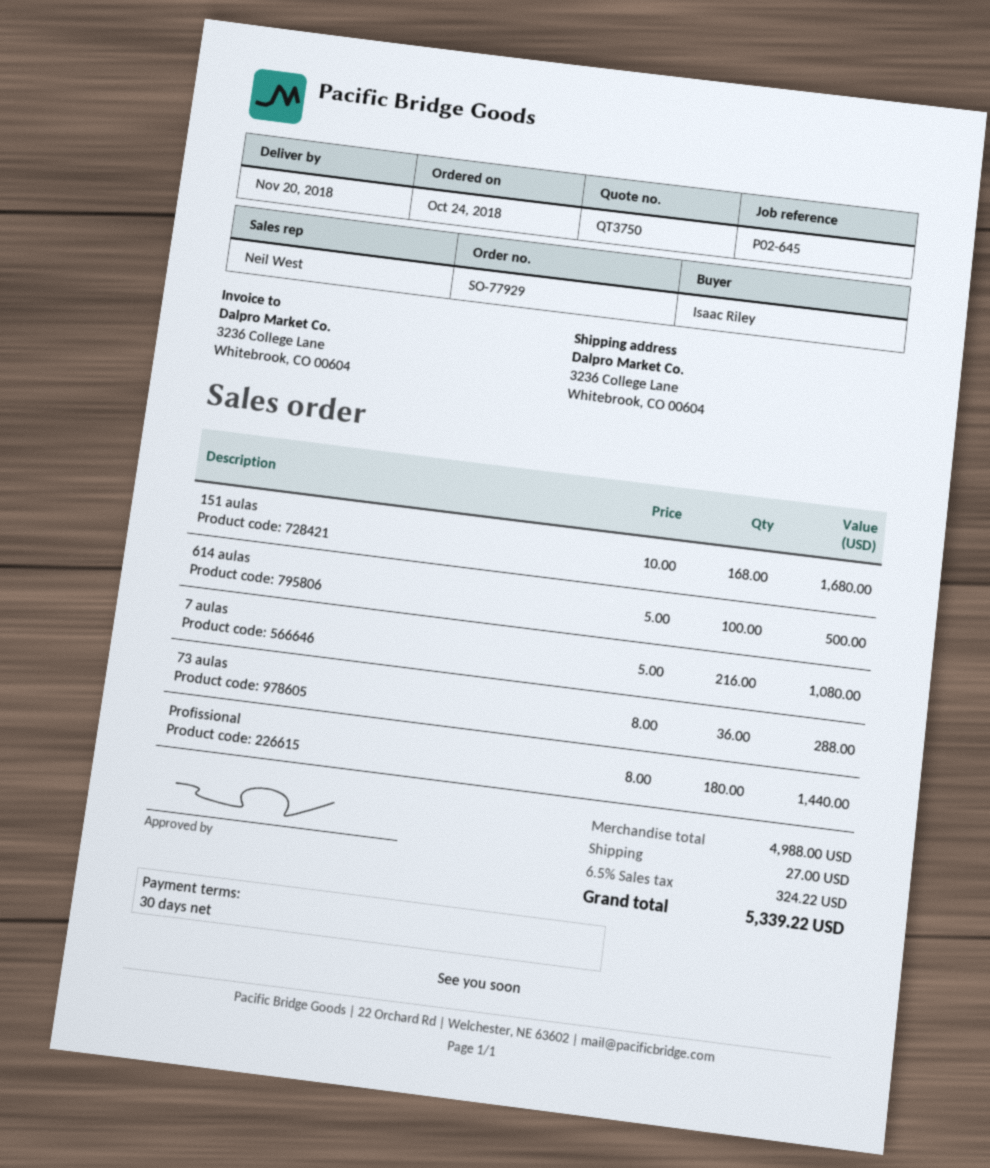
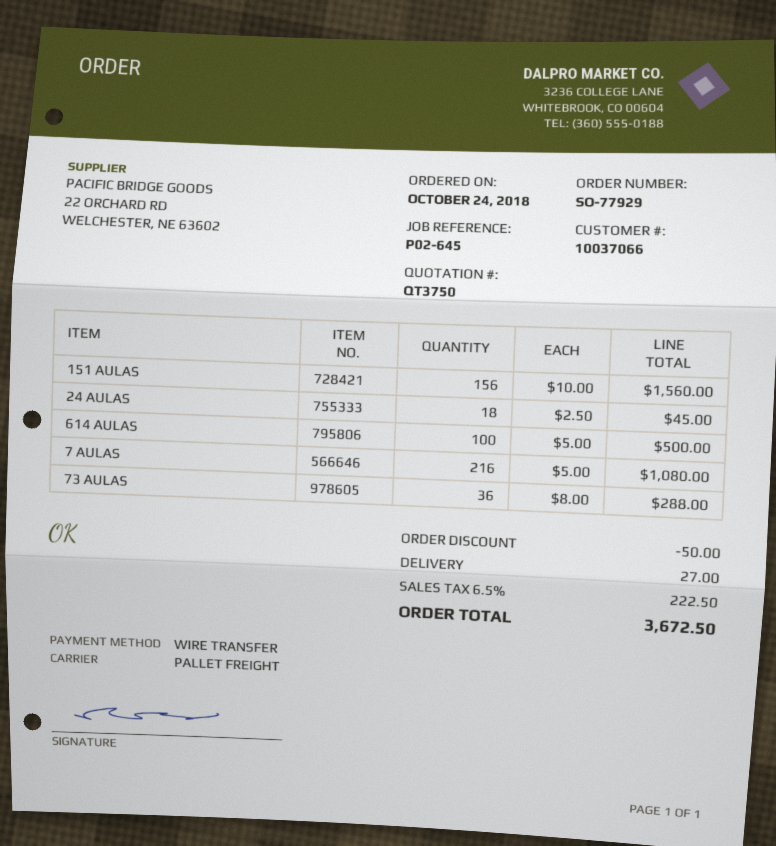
151 aulas: 168 x 10.00 = 1680.00 -> 156 x 10.00 = 1560.00
Profissional: 180 x 8.00 = 1440.00 -> none
24 AULAS: none -> 18 x 2.50 = 45.00
discount: none -> 50.00
tax: 6.5% = 324.22 -> 6.5% = 222.50
total: 5339.22 -> 3672.50

